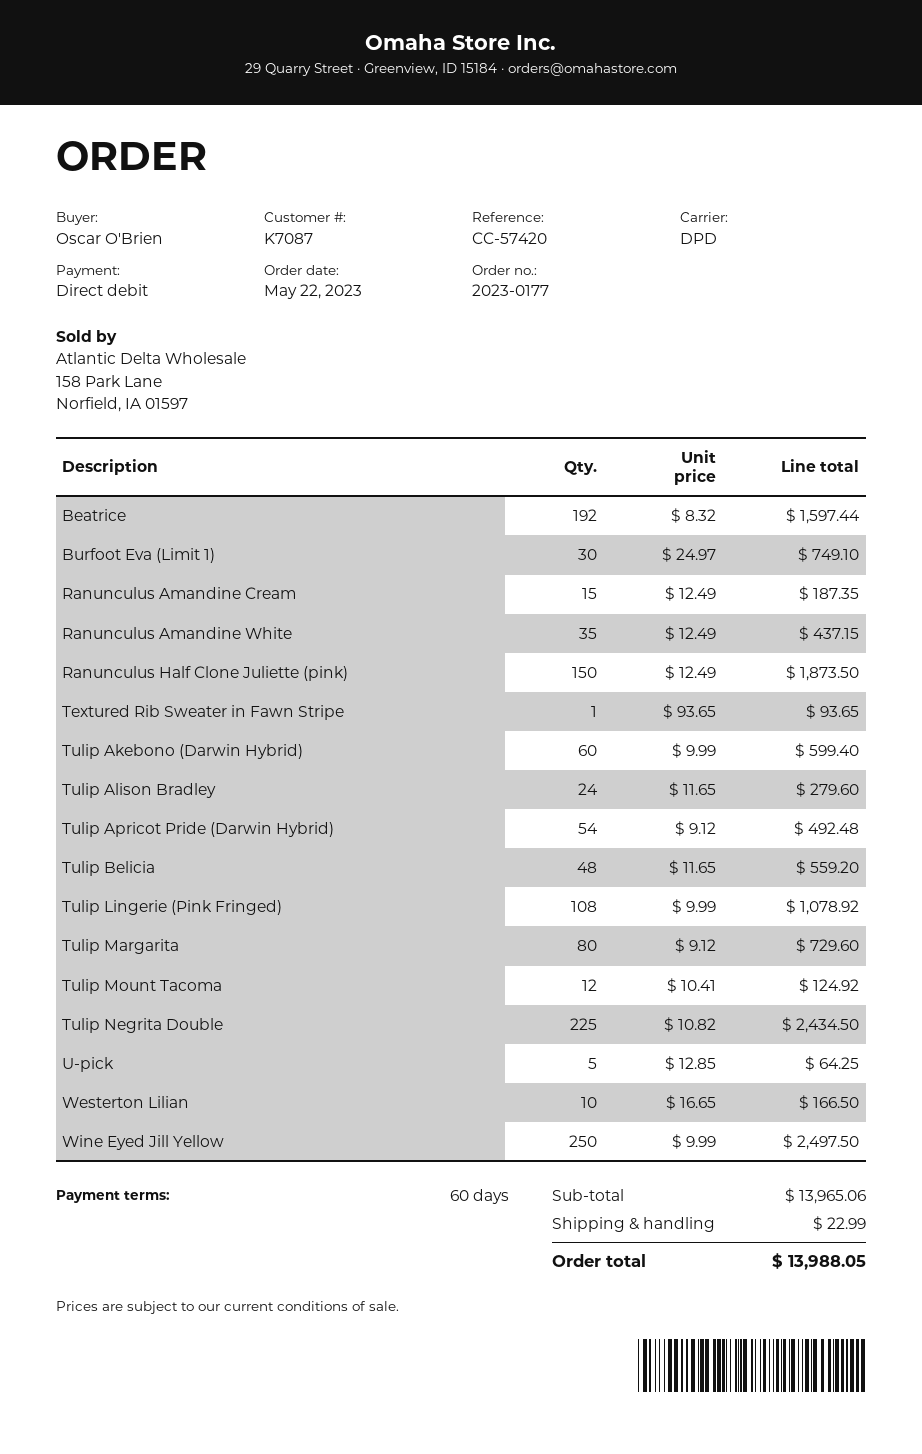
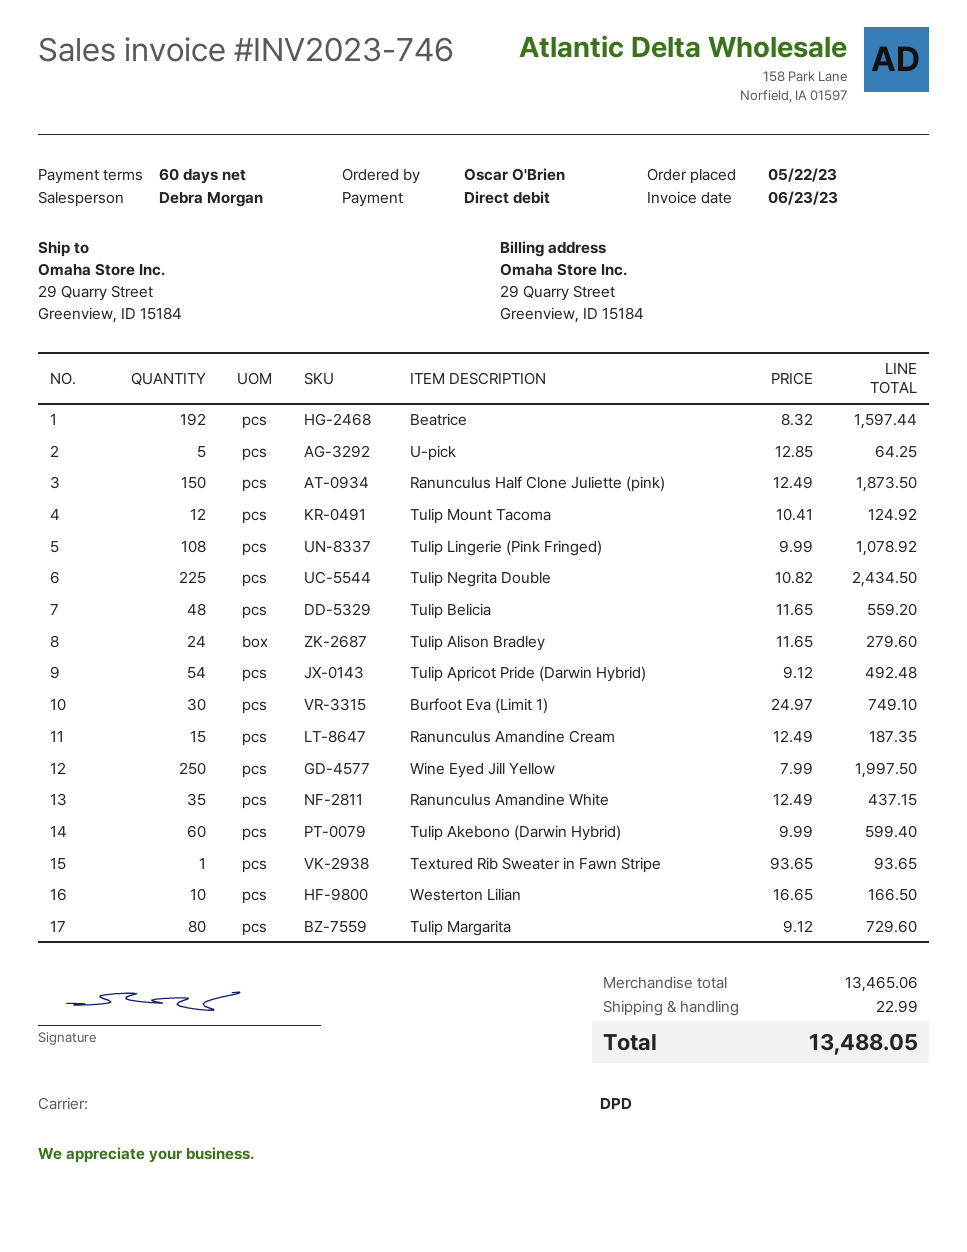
Wine Eyed Jill Yellow: 250 x 9.99 = 2497.50 -> 250 x 7.99 = 1997.50
subtotal: 13965.06 -> 13465.06
total: 13988.05 -> 13488.05

